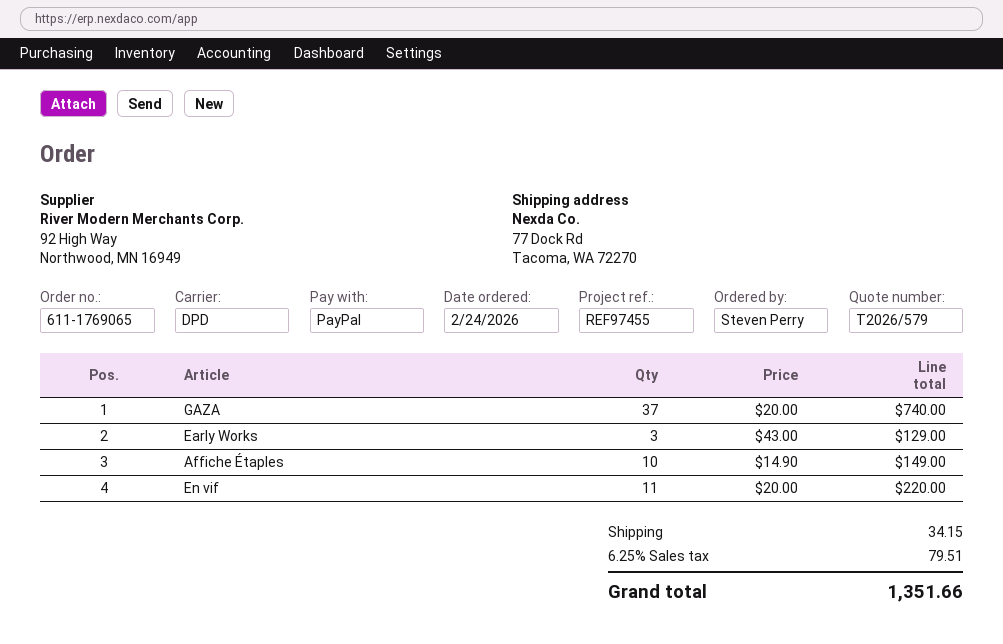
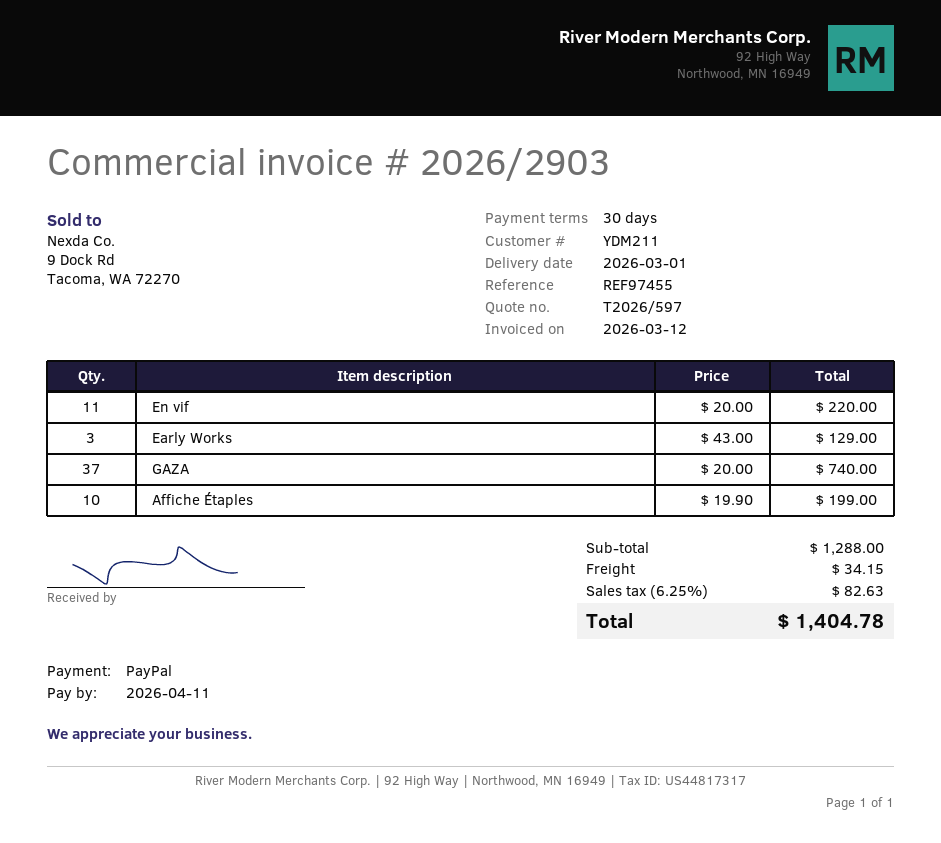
quote number: T2026/579 -> T2026/597
Affiche Étaples: 10 x 14.90 = 149.00 -> 10 x 19.90 = 199.00
tax: 6.25% = 79.51 -> 6.25% = 82.63
total: 1351.66 -> 1404.78

